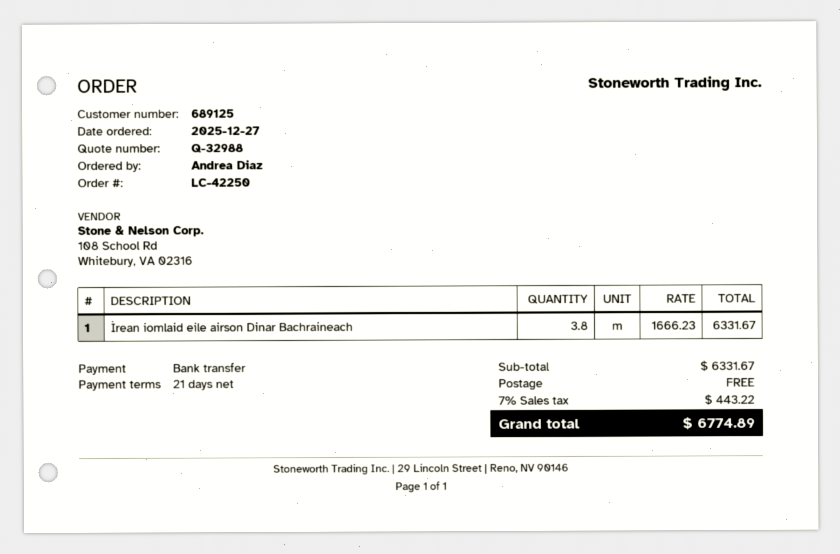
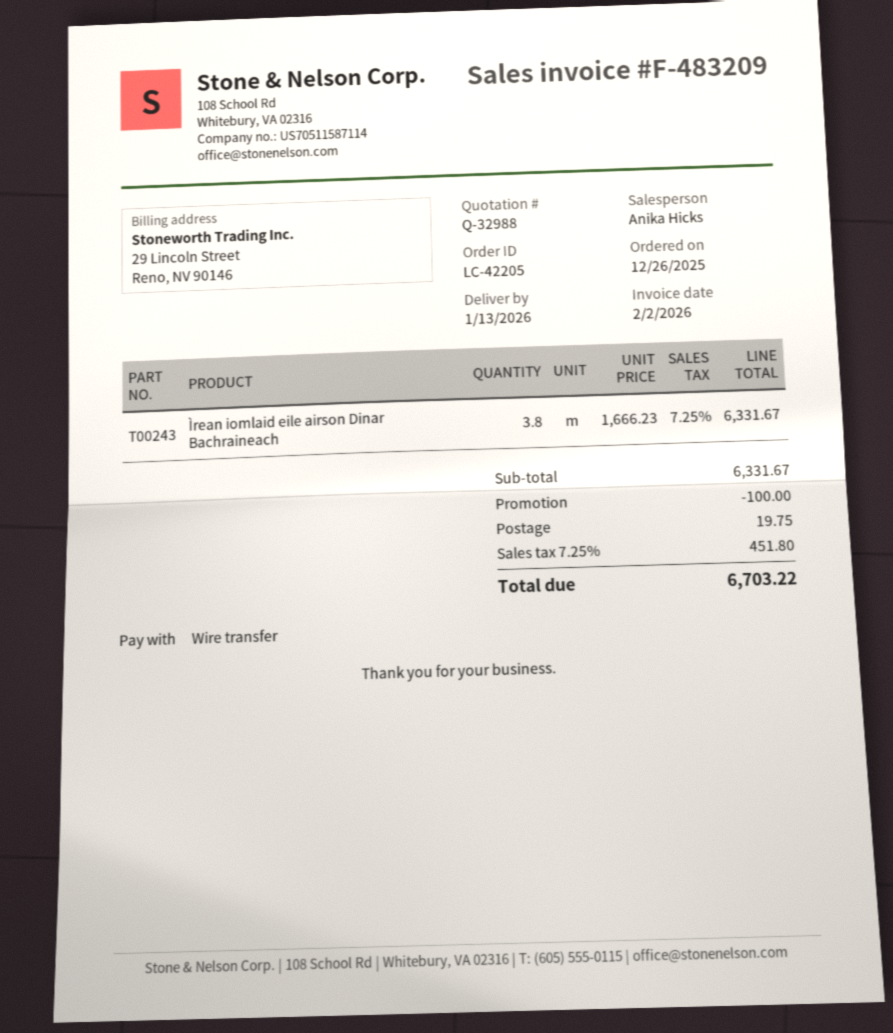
order number: LC-42250 -> LC-42205
order date: 2025-12-27 -> 2025-12-26
discount: none -> 100.00
shipping: 0.00 -> 19.75
tax: 7% = 443.22 -> 7.25% = 451.80
total: 6774.89 -> 6703.22

